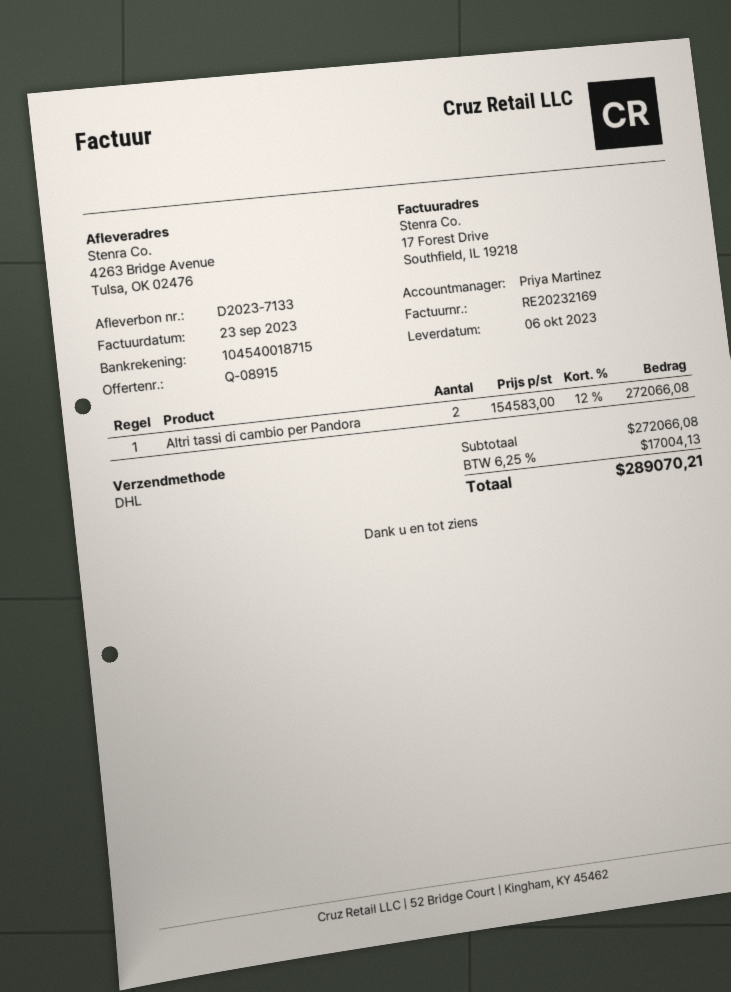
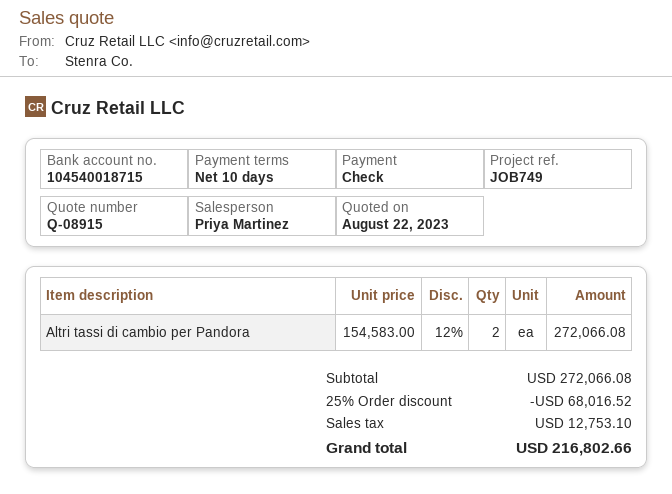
discount: none -> 25% = 68016.52
tax: 17004.13 -> 12753.10
total: 289070.21 -> 216802.66

